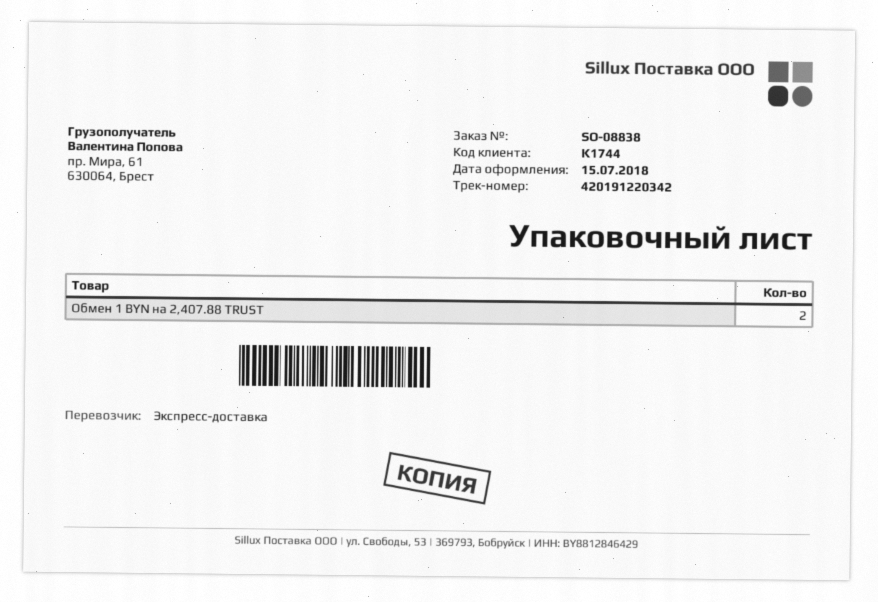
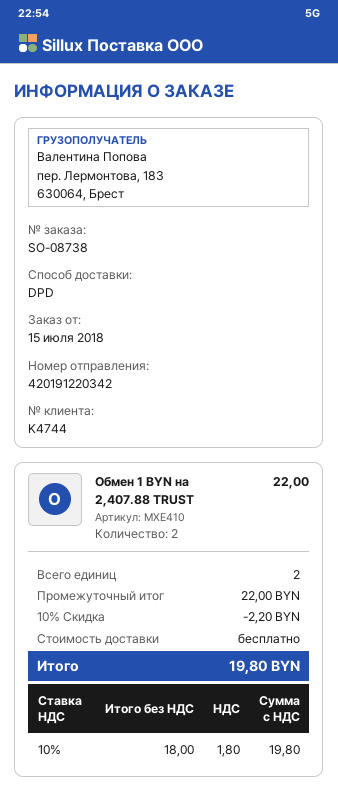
order number: SO-08838 -> SO-08738
customer number: K1744 -> K4744
shipping method: express -> DPD
ship to: пр. Мира, 61, 630064, Брест -> пер. Лермонтова, 183, 630064, Брест

